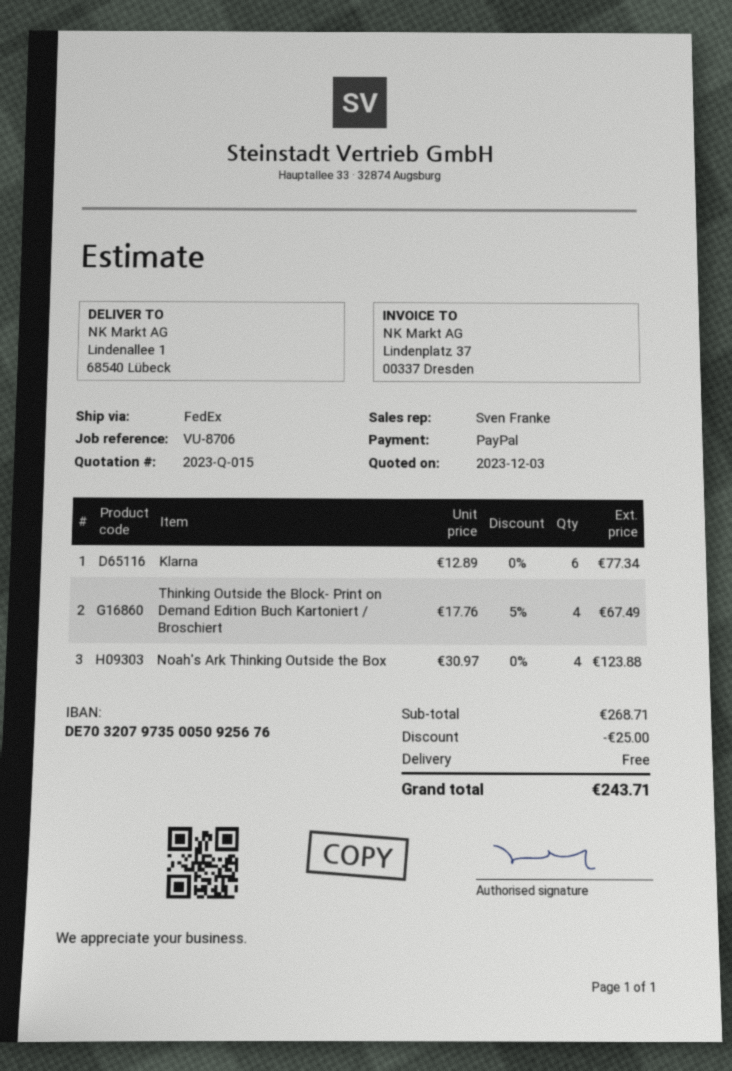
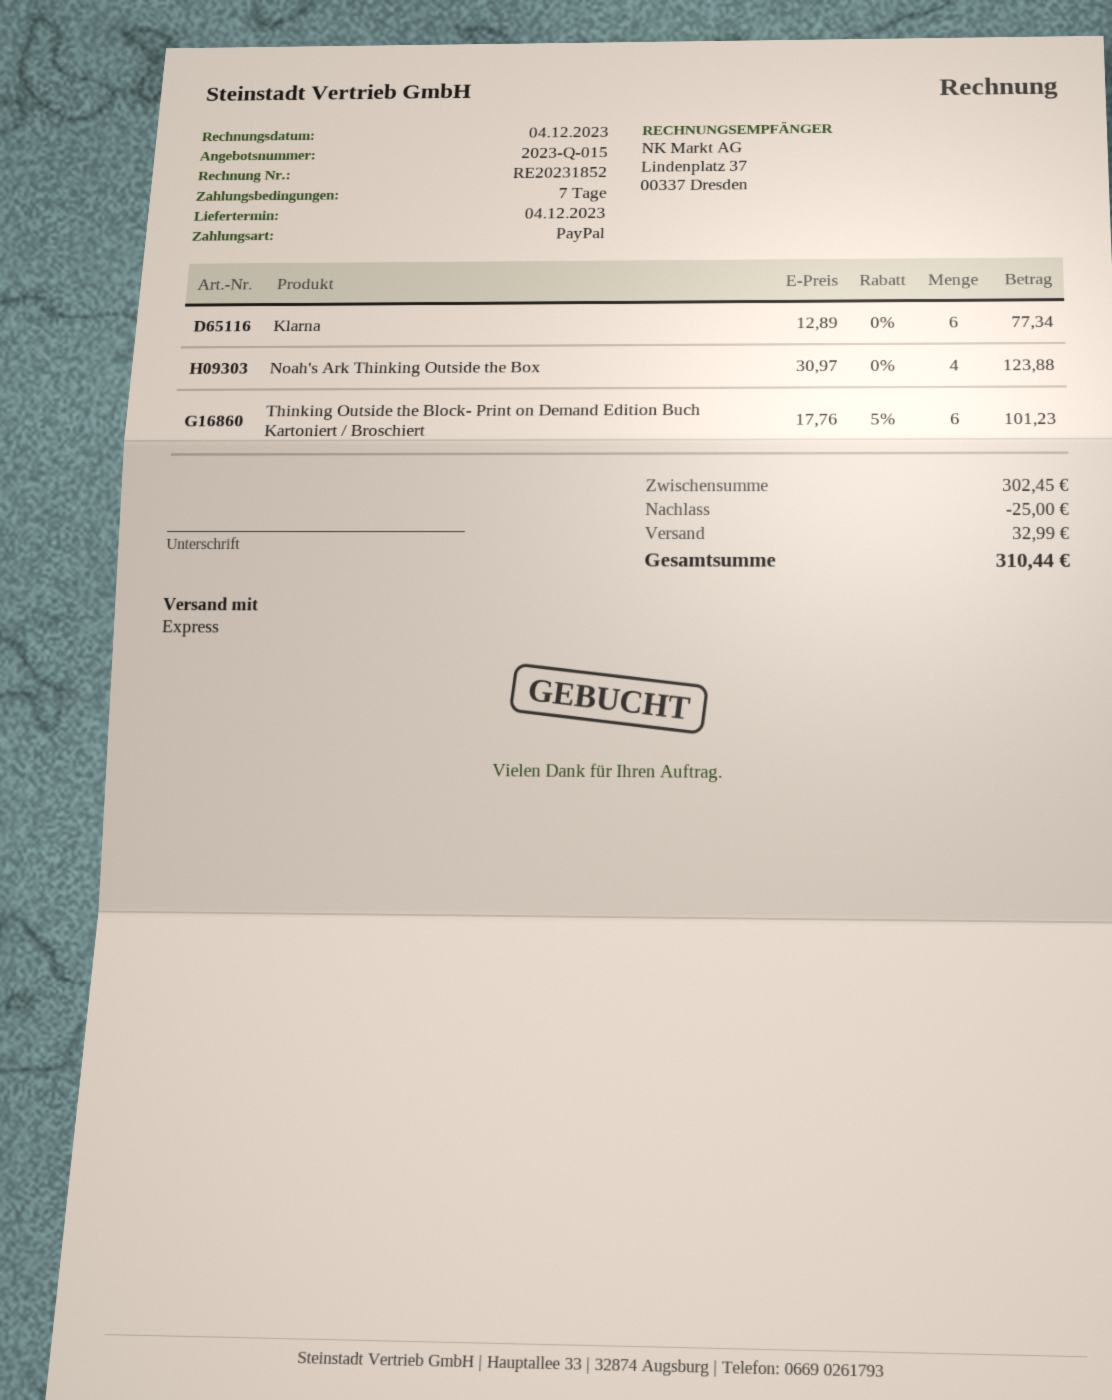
shipping method: FedEx -> express
Thinking Outside the Block- Print on Demand Edition Buch Kartoniert / Broschiert: 4 x 17.76 - 5% = 67.49 -> 6 x 17.76 - 5% = 101.23
subtotal: 268.71 -> 302.45
shipping: 0.00 -> 32.99
total: 243.71 -> 310.44

